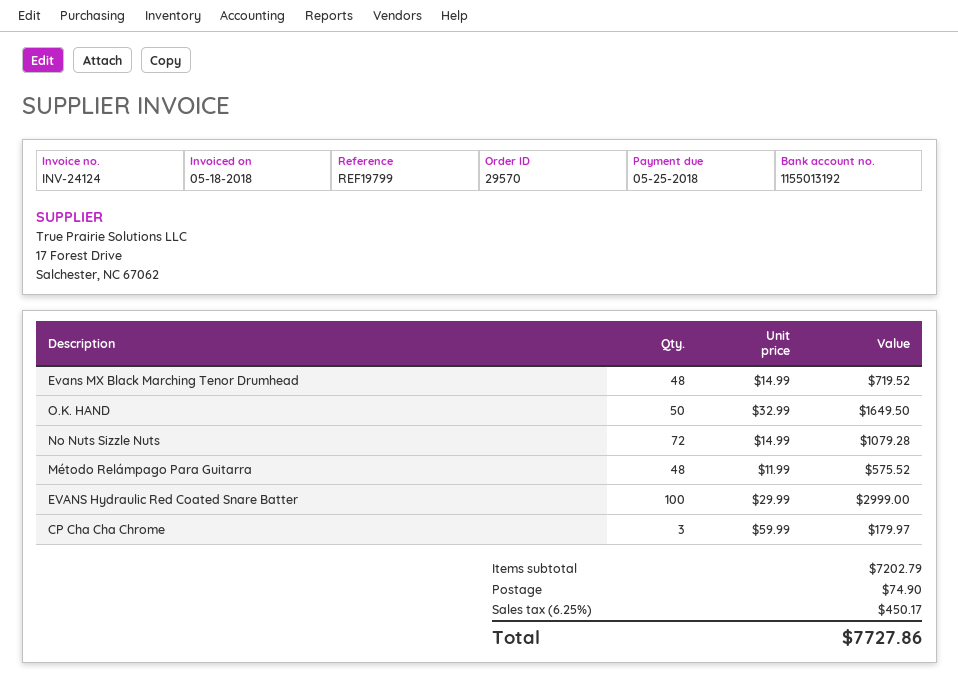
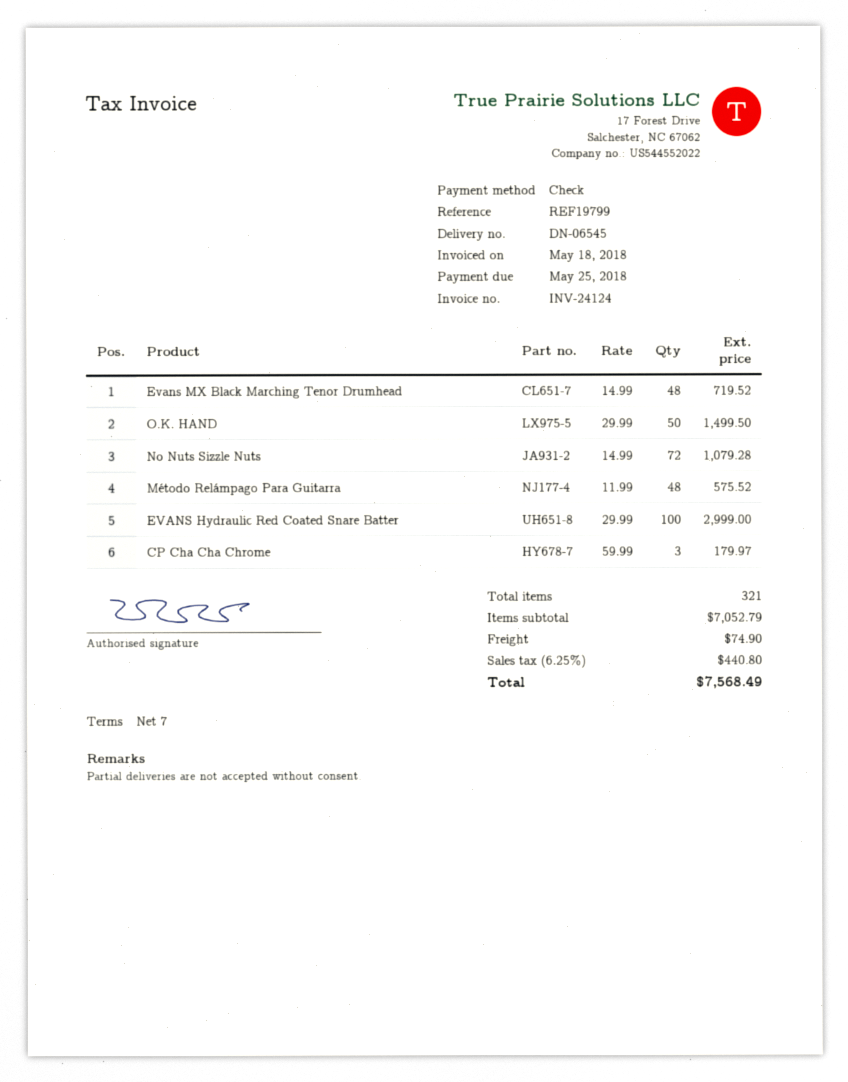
O.K. HAND: 50 x 32.99 = 1649.50 -> 50 x 29.99 = 1499.50
subtotal: 7202.79 -> 7052.79
tax: 6.25% = 450.17 -> 6.25% = 440.80
total: 7727.86 -> 7568.49

